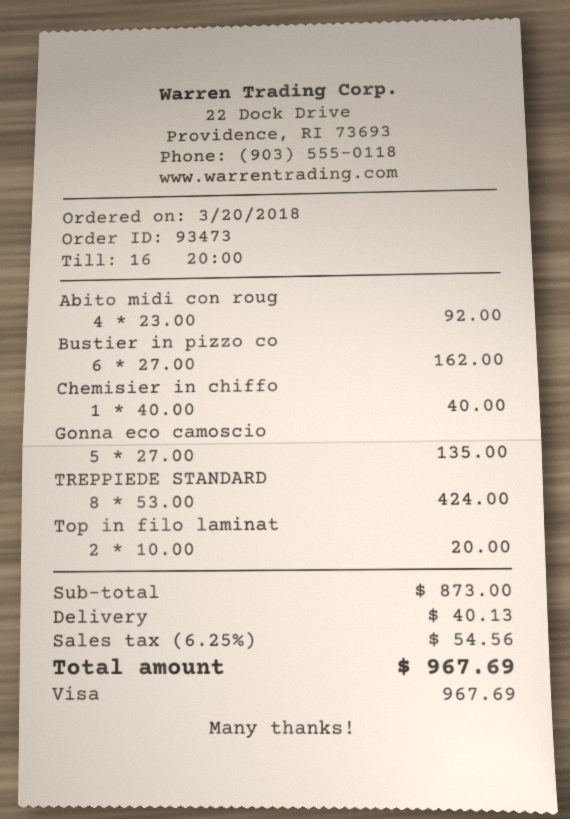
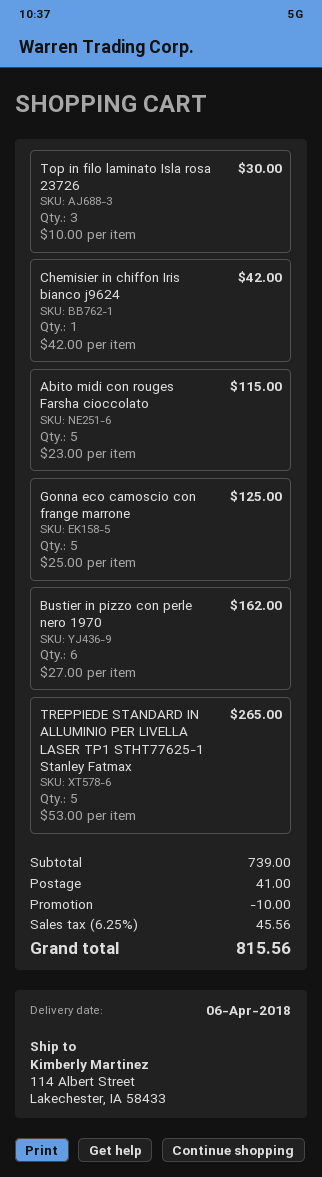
Abito midi con roug: 4 x 23.00 = 92.00 -> 5 x 23.00 = 115.00
Chemisier in chiffo: 1 x 40.00 = 40.00 -> 1 x 42.00 = 42.00
Gonna eco camoscio: 5 x 27.00 = 135.00 -> 5 x 25.00 = 125.00
TREPPIEDE STANDARD: 8 x 53.00 = 424.00 -> 5 x 53.00 = 265.00
Top in filo laminat: 2 x 10.00 = 20.00 -> 3 x 10.00 = 30.00
subtotal: 873.00 -> 739.00
discount: none -> 10.00
shipping: 40.13 -> 41.00
tax: 6.25% = 54.56 -> 6.25% = 45.56
total: 967.69 -> 815.56

